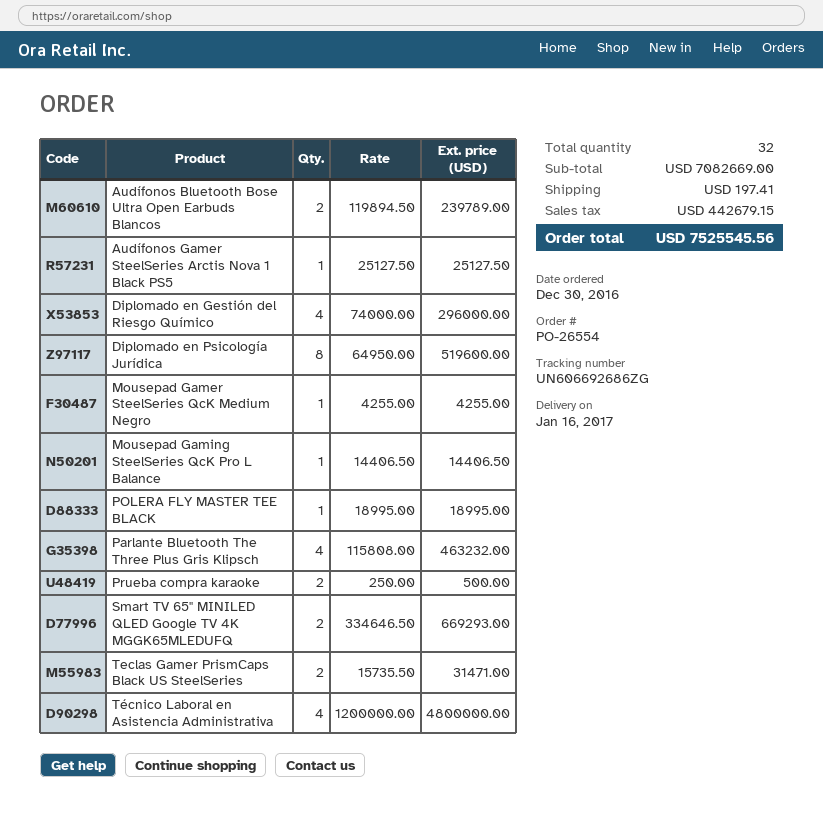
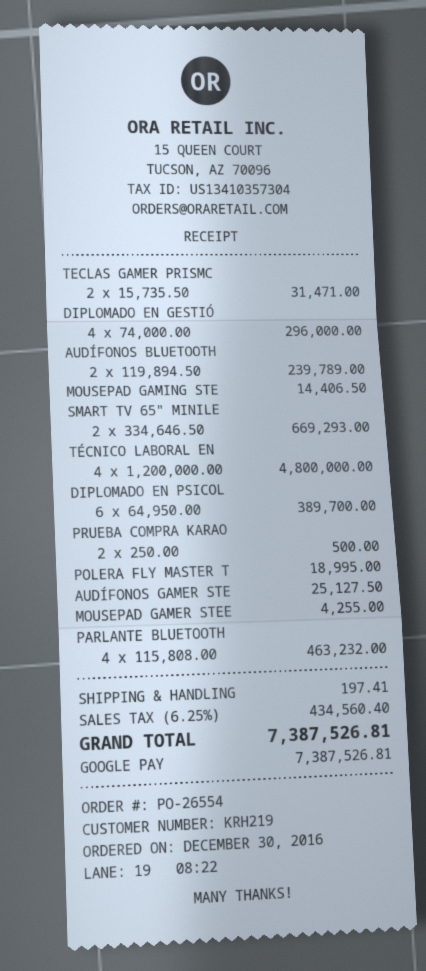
Diplomado en Psicología Jurídica: 8 x 64950.00 = 519600.00 -> 6 x 64950.00 = 389700.00
tax: 442679.15 -> 434560.40
total: 7525545.56 -> 7387526.81

